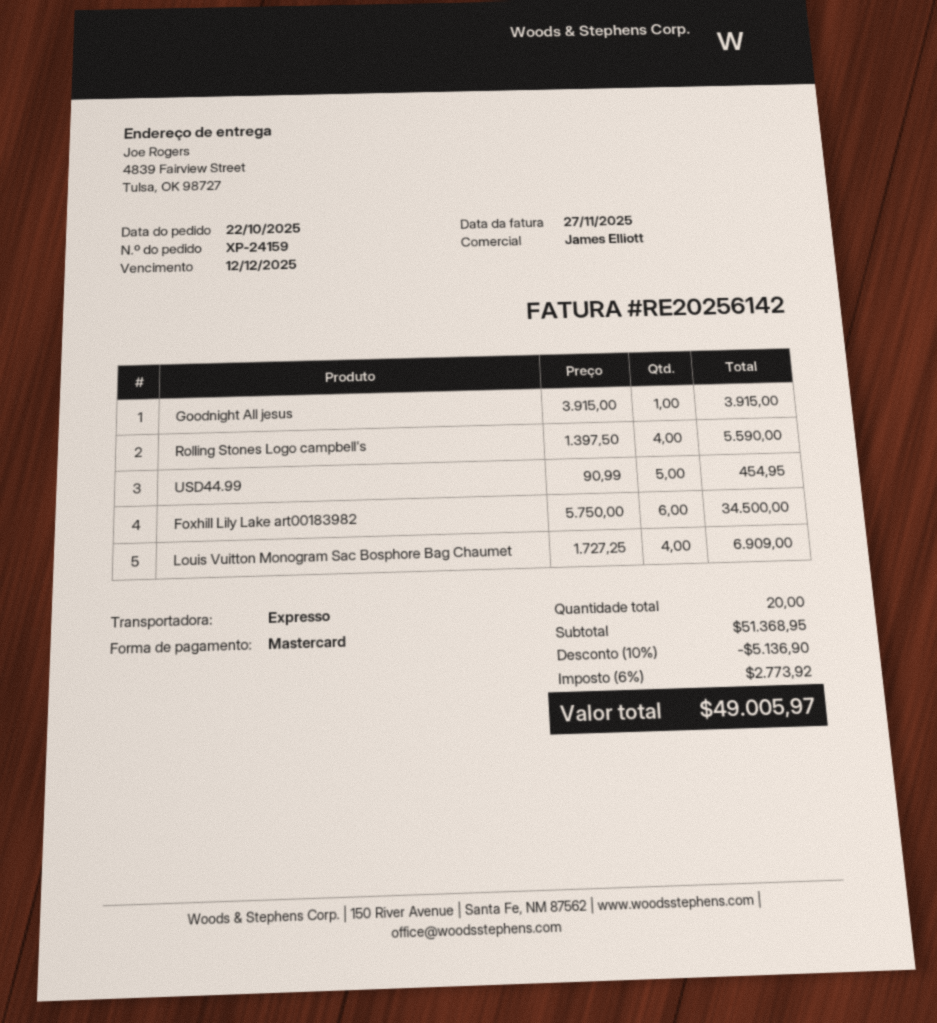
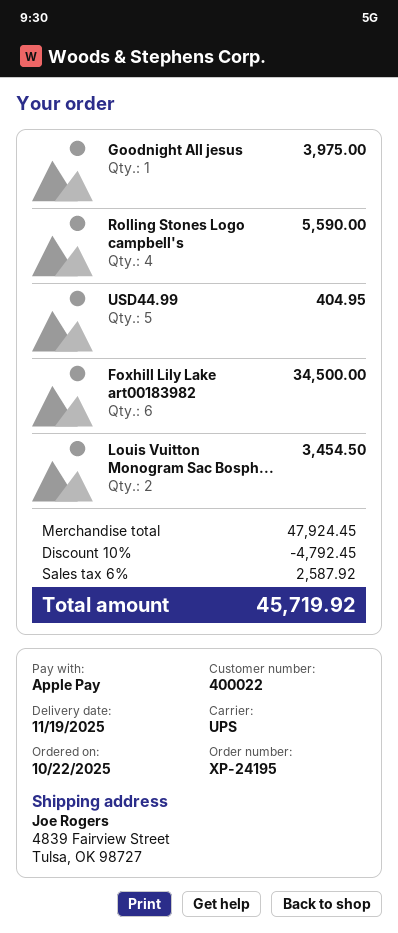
order number: XP-24159 -> XP-24195
payment method: Mastercard -> Apple Pay
shipping method: express -> UPS
Goodnight All jesus: 1 for 3915.00 -> 1 for 3975.00
USD44.99: 5 for 454.95 -> 5 for 404.95
Louis Vuitton Monogram Sac Bosphore Bag Chaumet: 4 for 6909.00 -> 2 for 3454.50
subtotal: 51368.95 -> 47924.45
discount: 10% = 5136.90 -> 10% = 4792.45
tax: 6% = 2773.92 -> 6% = 2587.92
total: 49005.97 -> 45719.92

